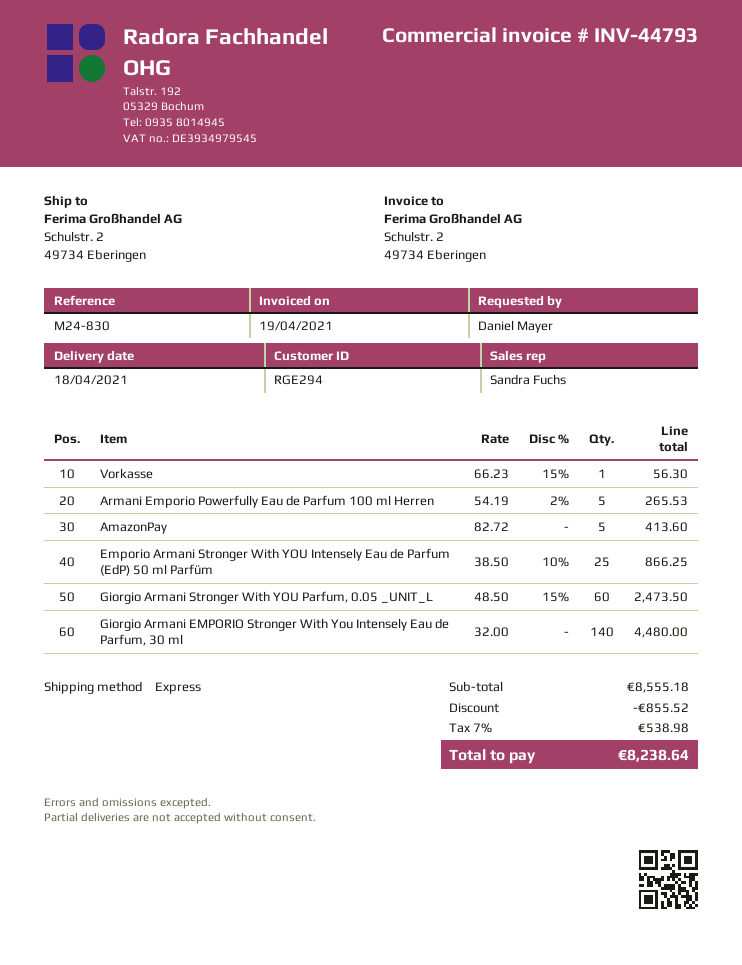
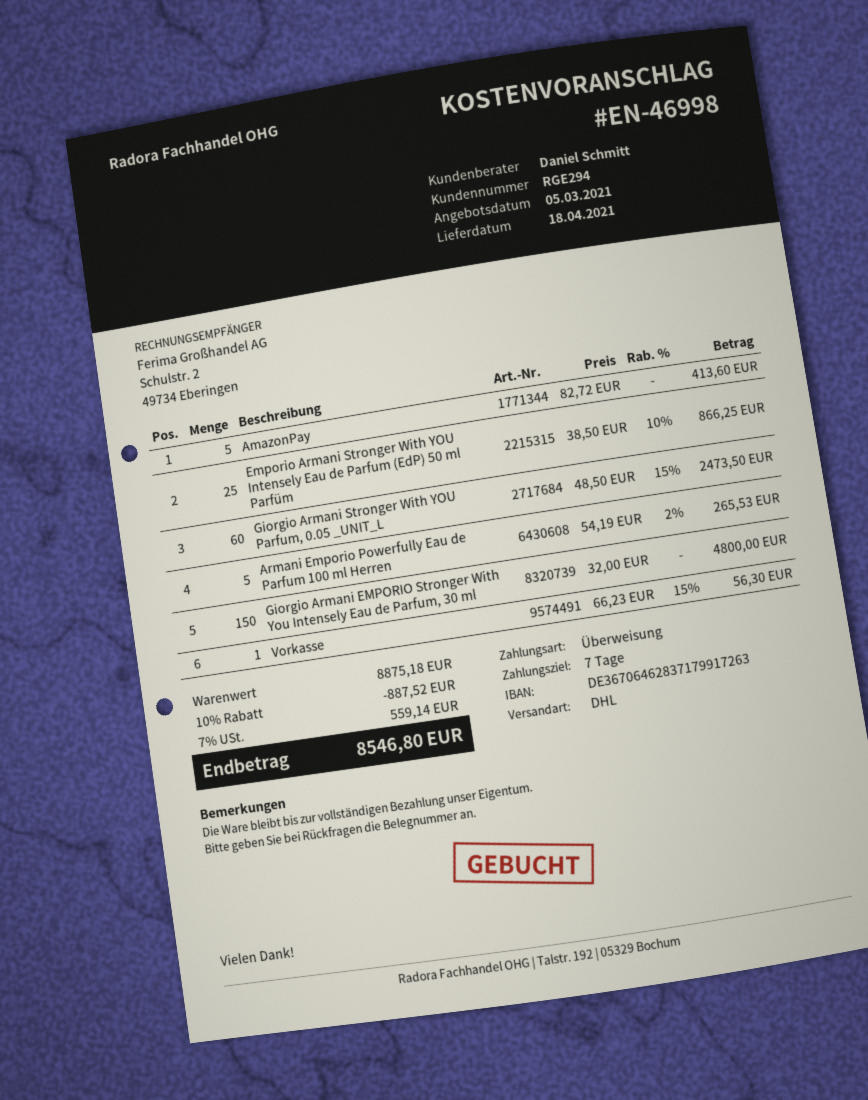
sales rep: Sandra Fuchs -> Daniel Schmitt
shipping method: express -> DHL
Giorgio Armani EMPORIO Stronger With You Intensely Eau de Parfum, 30 ml: 140 x 32.00 = 4480.00 -> 150 x 32.00 = 4800.00
subtotal: 8555.18 -> 8875.18
discount: 855.52 -> 887.52
tax: 7% = 538.98 -> 7% = 559.14
total: 8238.64 -> 8546.80

